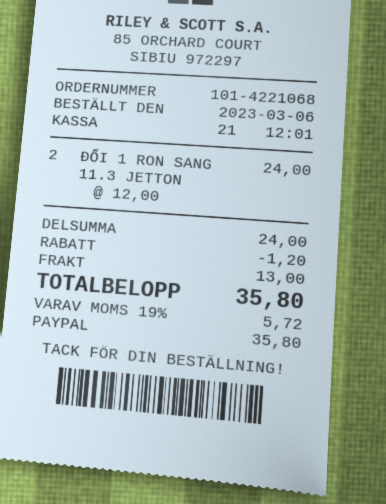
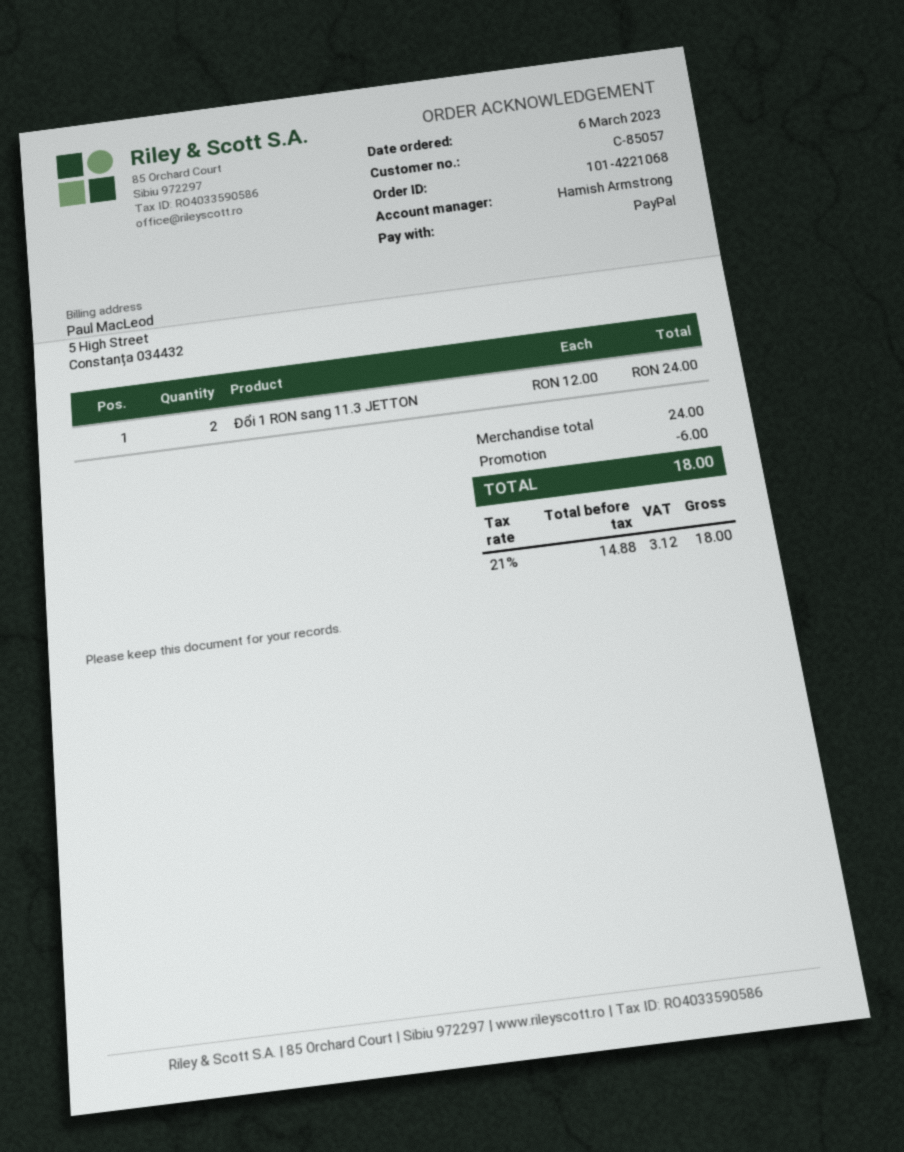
discount: 1.20 -> 6.00
shipping: 13.00 -> none
tax: 19% = 5.72 -> 21% = 3.12
total: 35.80 -> 18.00

